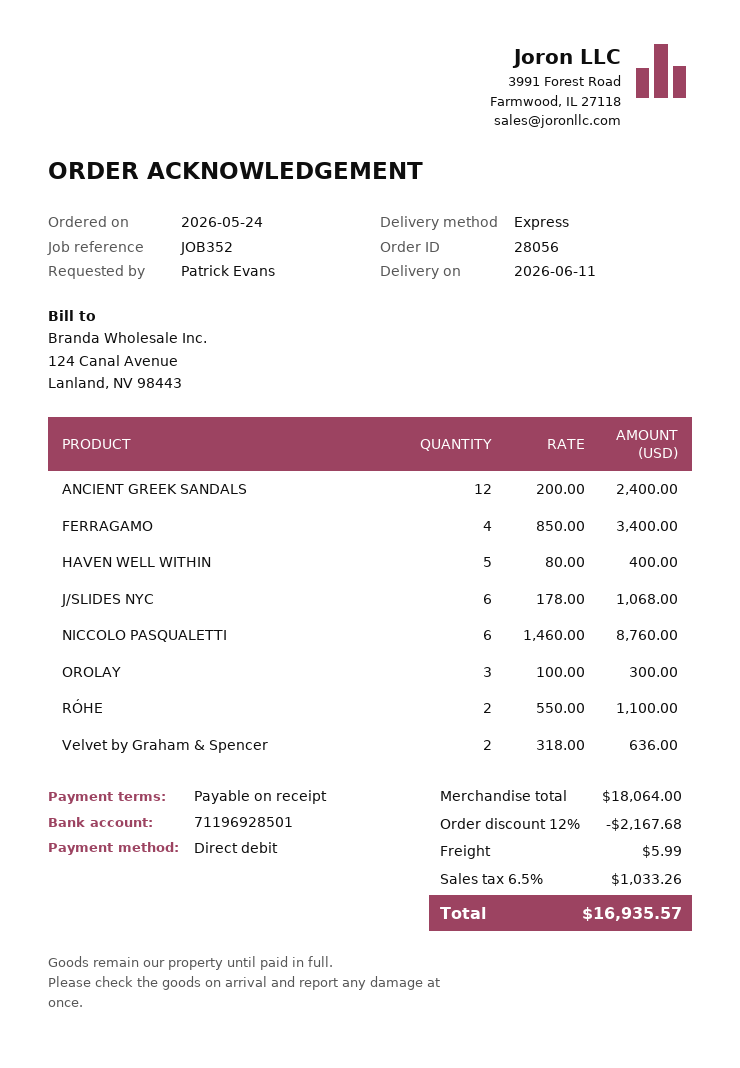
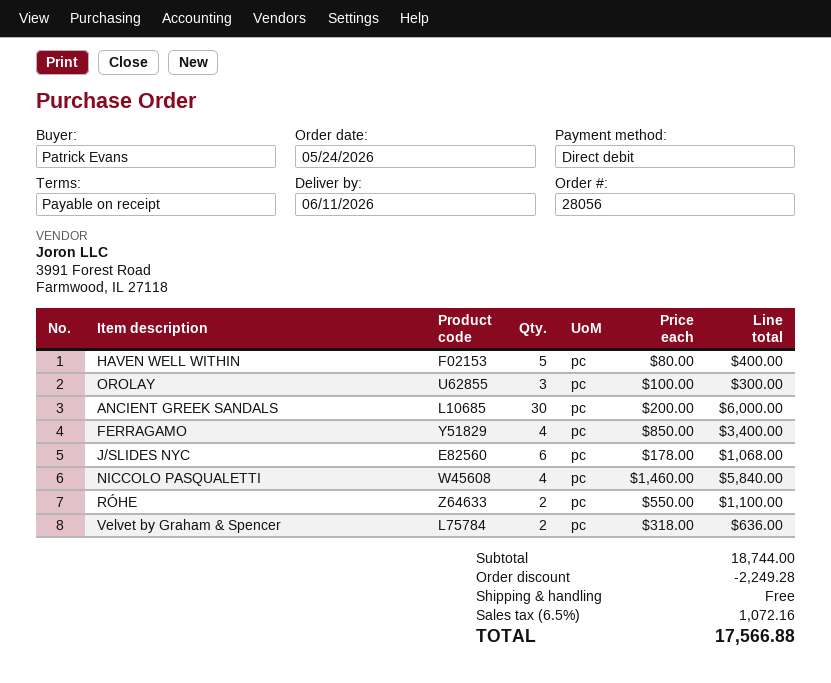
ANCIENT GREEK SANDALS: 12 x 200.00 = 2400.00 -> 30 x 200.00 = 6000.00
NICCOLO PASQUALETTI: 6 x 1460.00 = 8760.00 -> 4 x 1460.00 = 5840.00
subtotal: 18064.00 -> 18744.00
discount: 2167.68 -> 2249.28
shipping: 5.99 -> 0.00
tax: 6.5% = 1033.26 -> 6.5% = 1072.16
total: 16935.57 -> 17566.88

